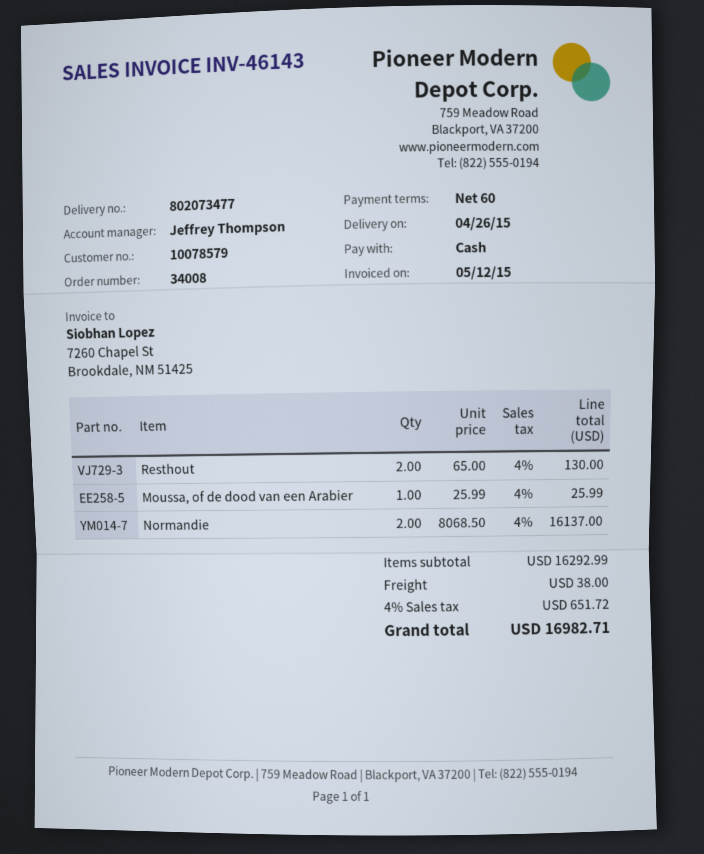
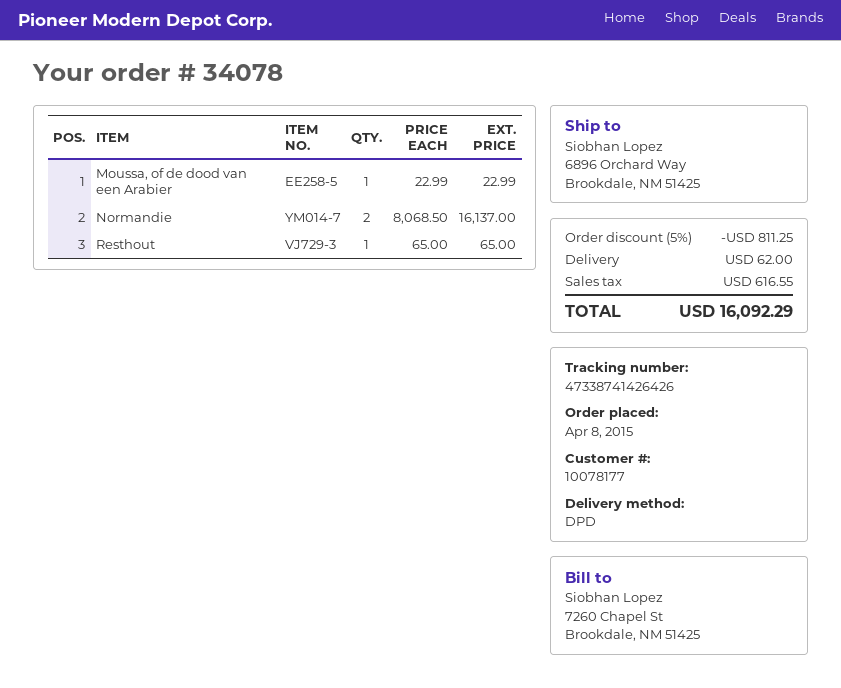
order number: 34008 -> 34078
customer number: 10078579 -> 10078177
Resthout: 2 x 65.00 = 130.00 -> 1 x 65.00 = 65.00
Moussa, of de dood van een Arabier: 1 x 25.99 = 25.99 -> 1 x 22.99 = 22.99
discount: none -> 5% = 811.25
shipping: 38.00 -> 62.00
tax: 651.72 -> 616.55
total: 16982.71 -> 16092.29

